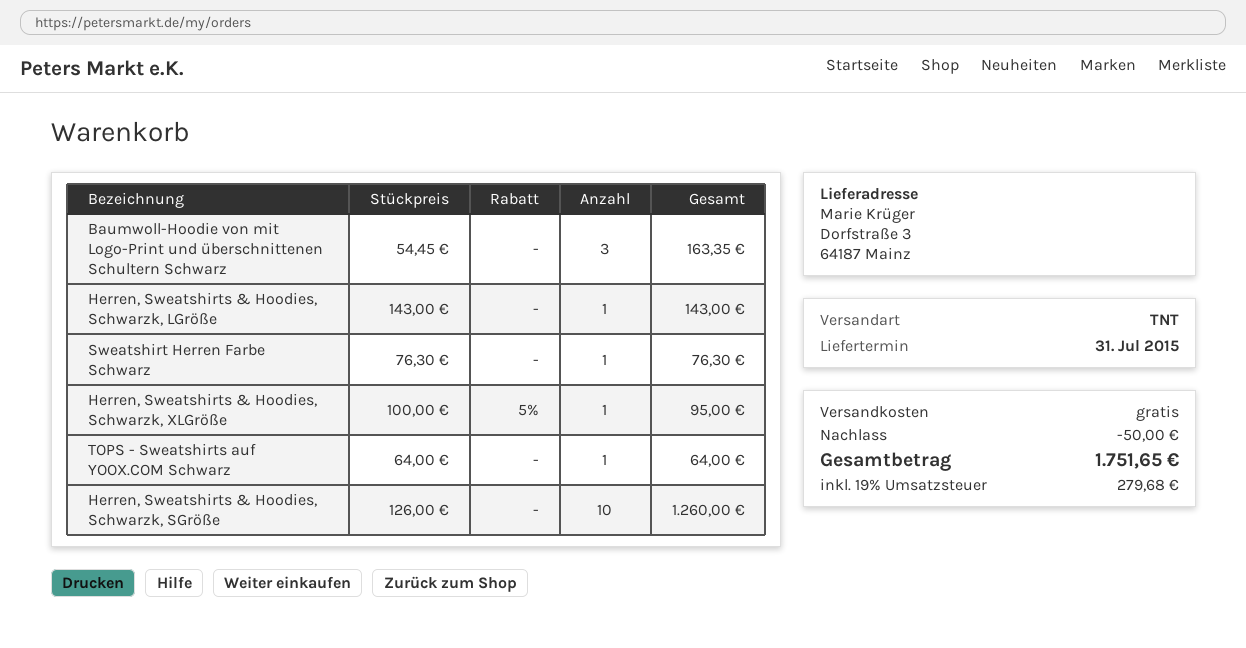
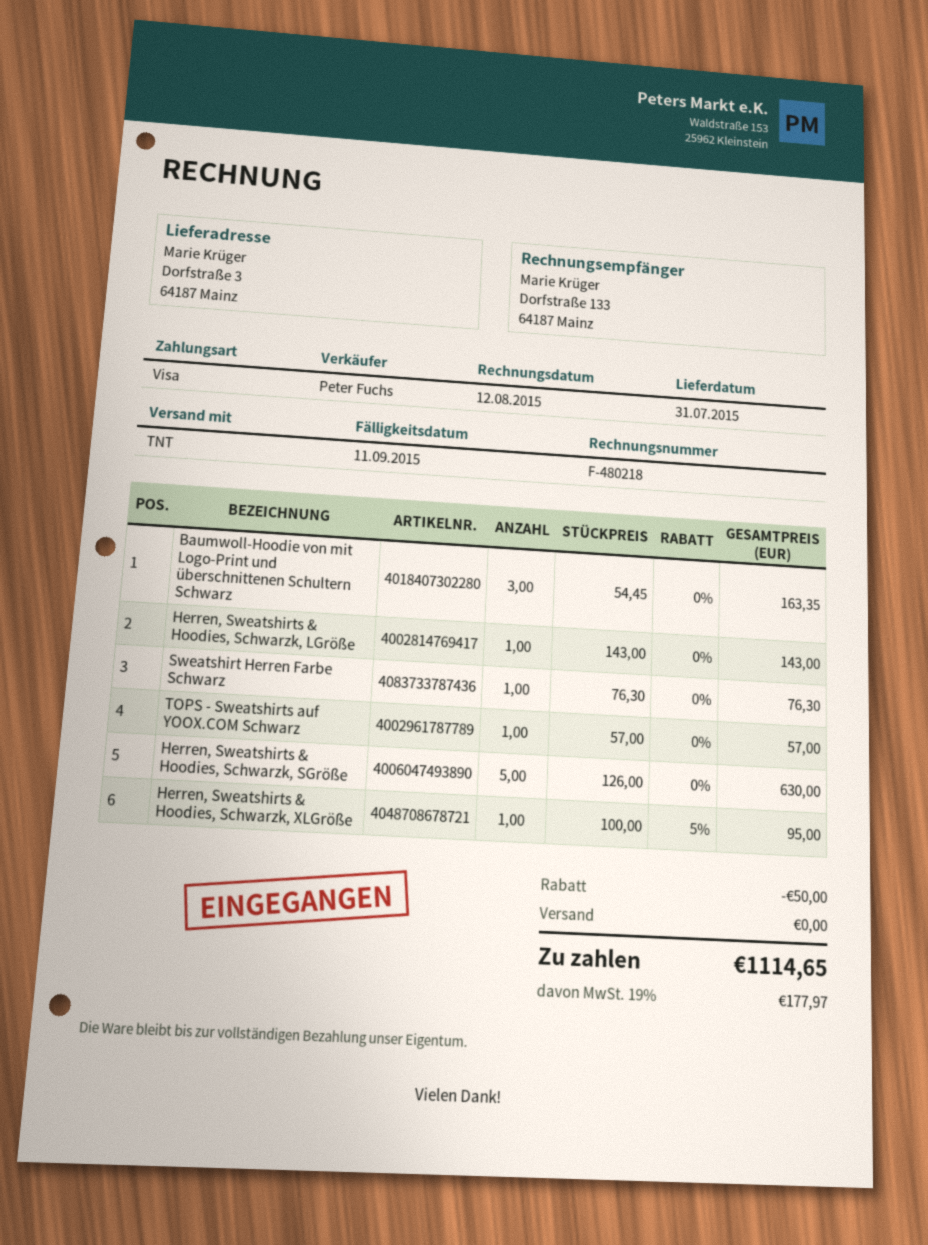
TOPS - Sweatshirts auf YOOX.COM Schwarz: 1 x 64.00 = 64.00 -> 1 x 57.00 = 57.00
Herren, Sweatshirts & Hoodies, Schwarzk, SGröße: 10 x 126.00 = 1260.00 -> 5 x 126.00 = 630.00
tax: 19% = 279.68 -> 19% = 177.97
total: 1751.65 -> 1114.65

